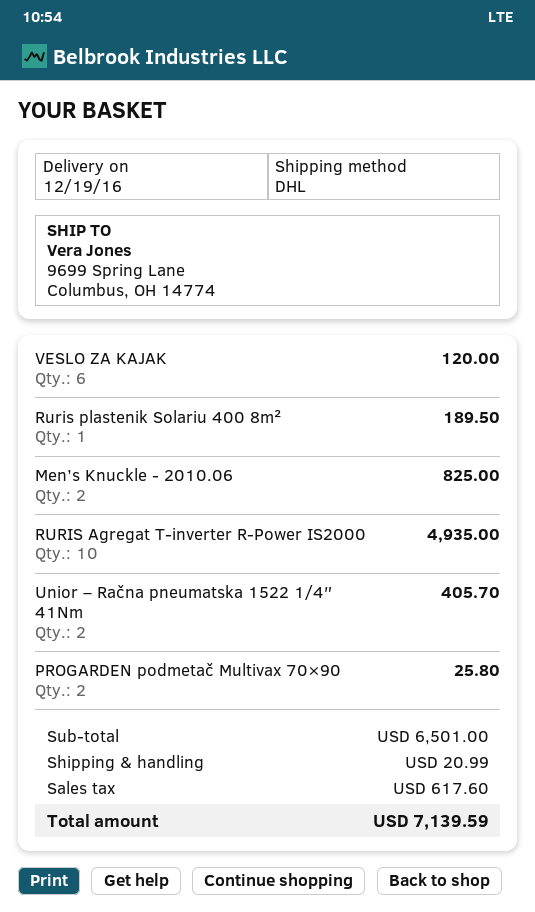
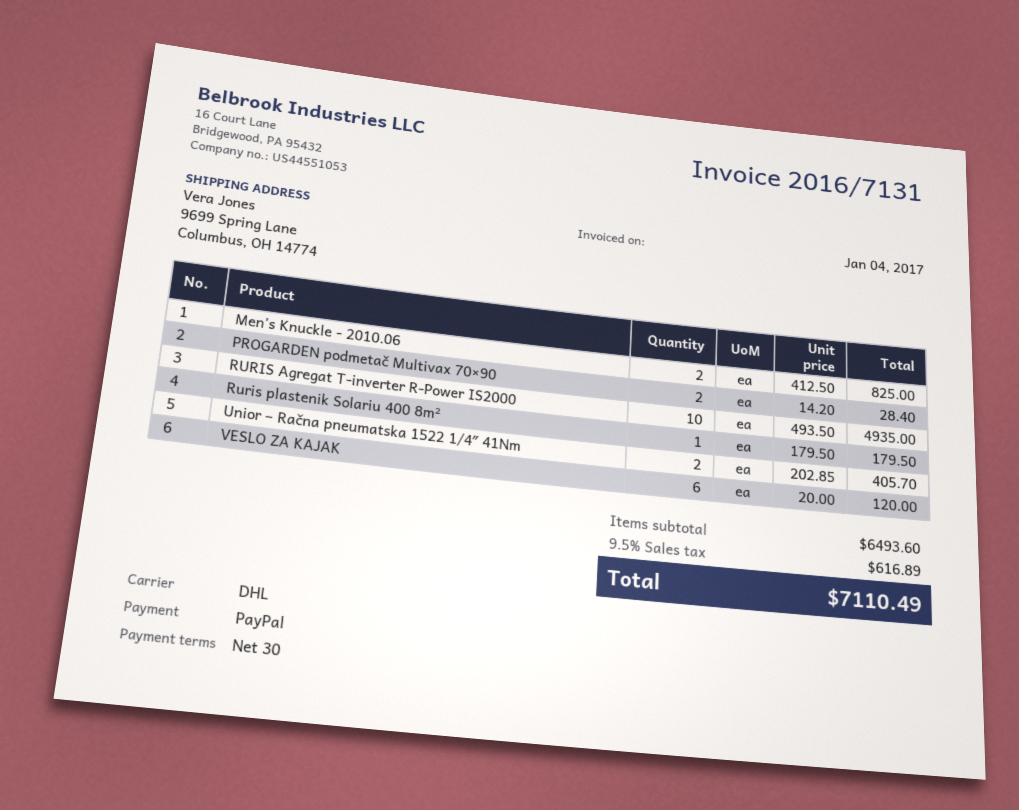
Ruris plastenik Solariu 400 8m²: 1 for 189.50 -> 1 for 179.50
PROGARDEN podmetač Multivax 70×90: 2 for 25.80 -> 2 for 28.40
subtotal: 6501.00 -> 6493.60
shipping: 20.99 -> none
tax: 617.60 -> 616.89
total: 7139.59 -> 7110.49

